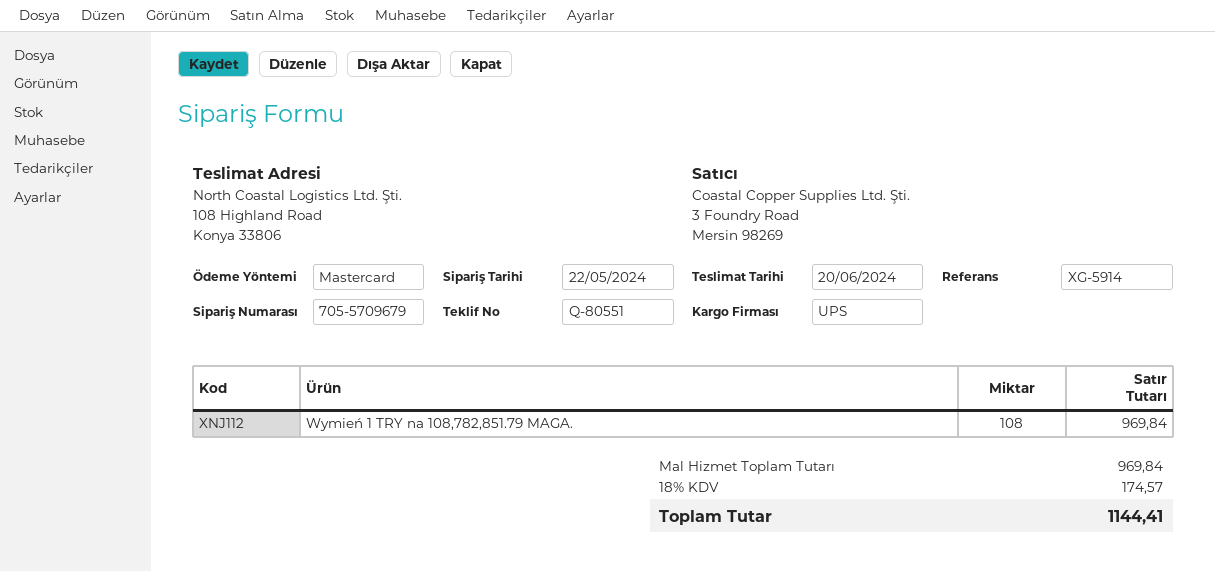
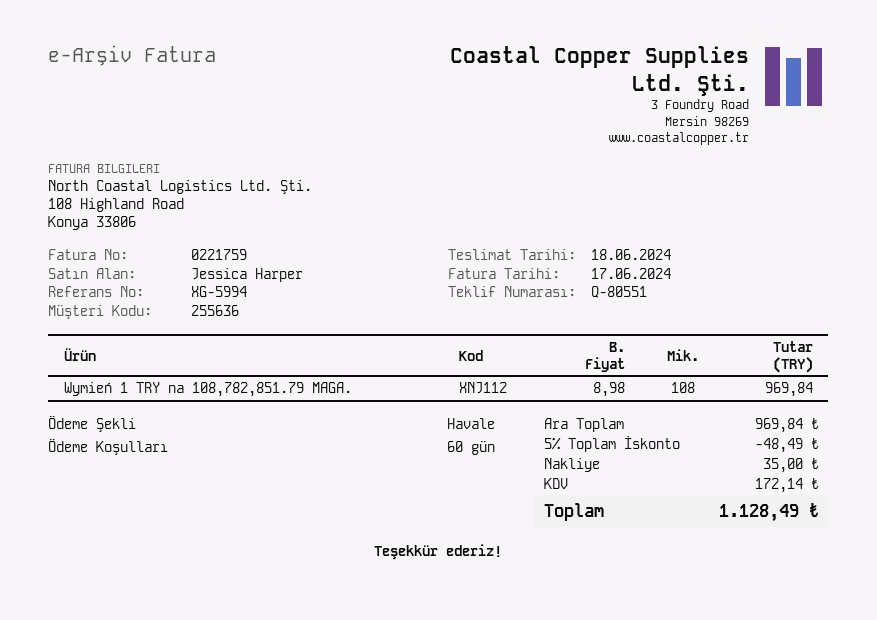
delivery date: 2024-06-20 -> 2024-06-18
reference: XG-5914 -> XG-5994
payment method: Mastercard -> bank transfer
discount: none -> 5% = 48.49
shipping: none -> 35.00
tax: 174.57 -> 172.14
total: 1144.41 -> 1128.49

